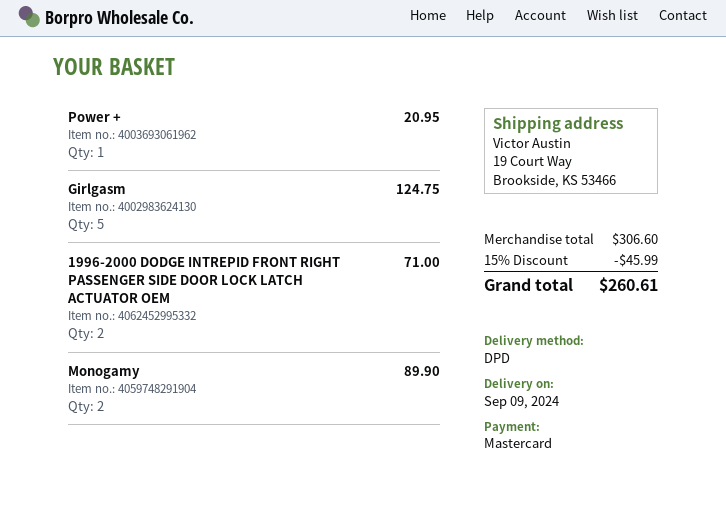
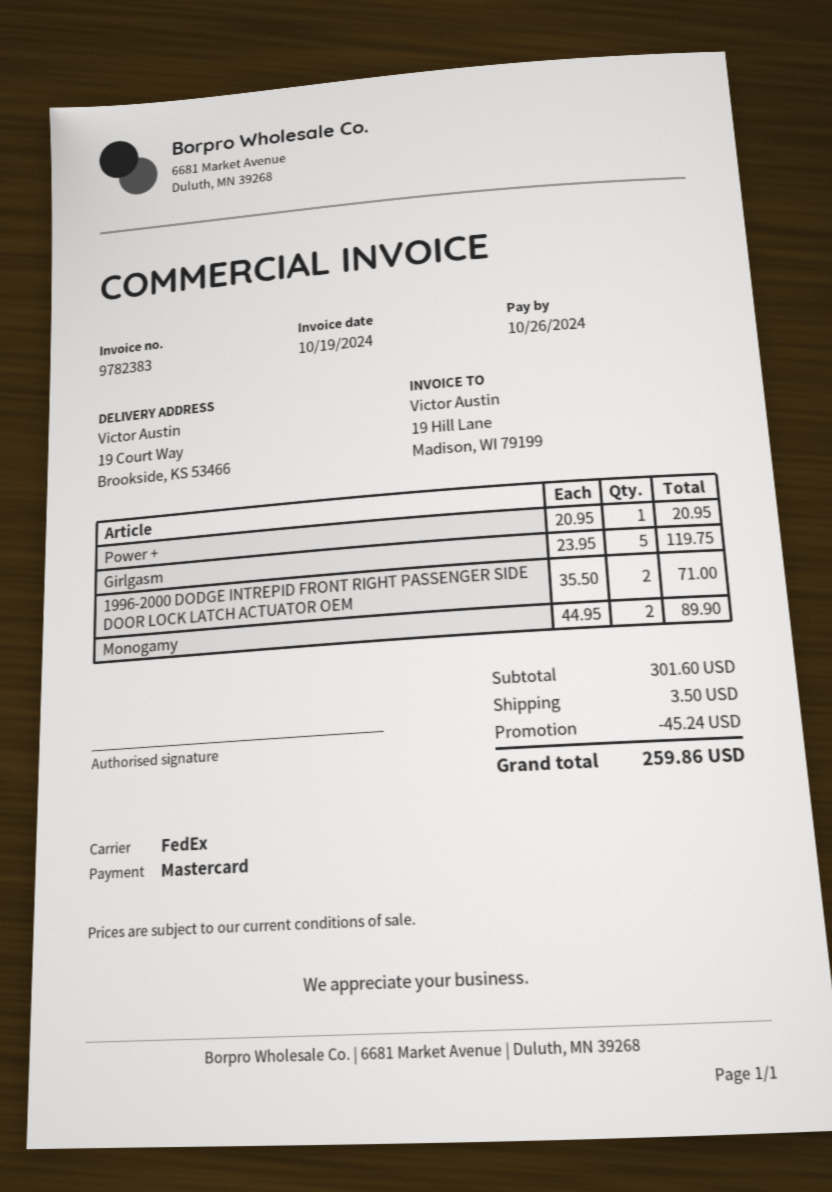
shipping method: DPD -> FedEx
Girlgasm: 5 for 124.75 -> 5 for 119.75
subtotal: 306.60 -> 301.60
discount: 45.99 -> 45.24
shipping: none -> 3.50
total: 260.61 -> 259.86

